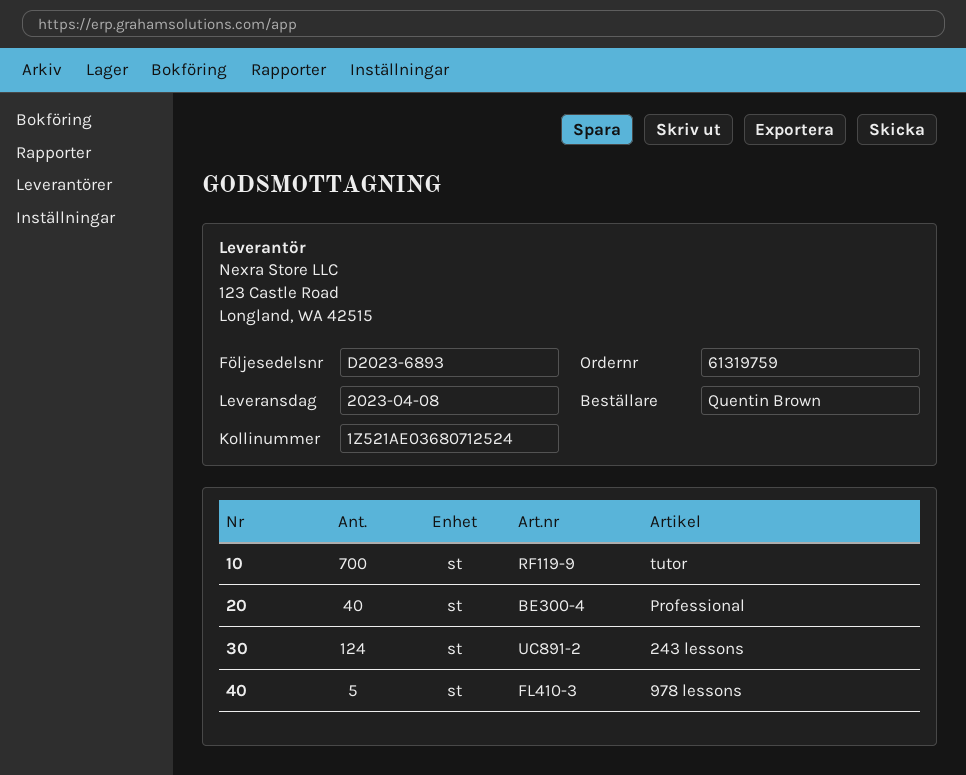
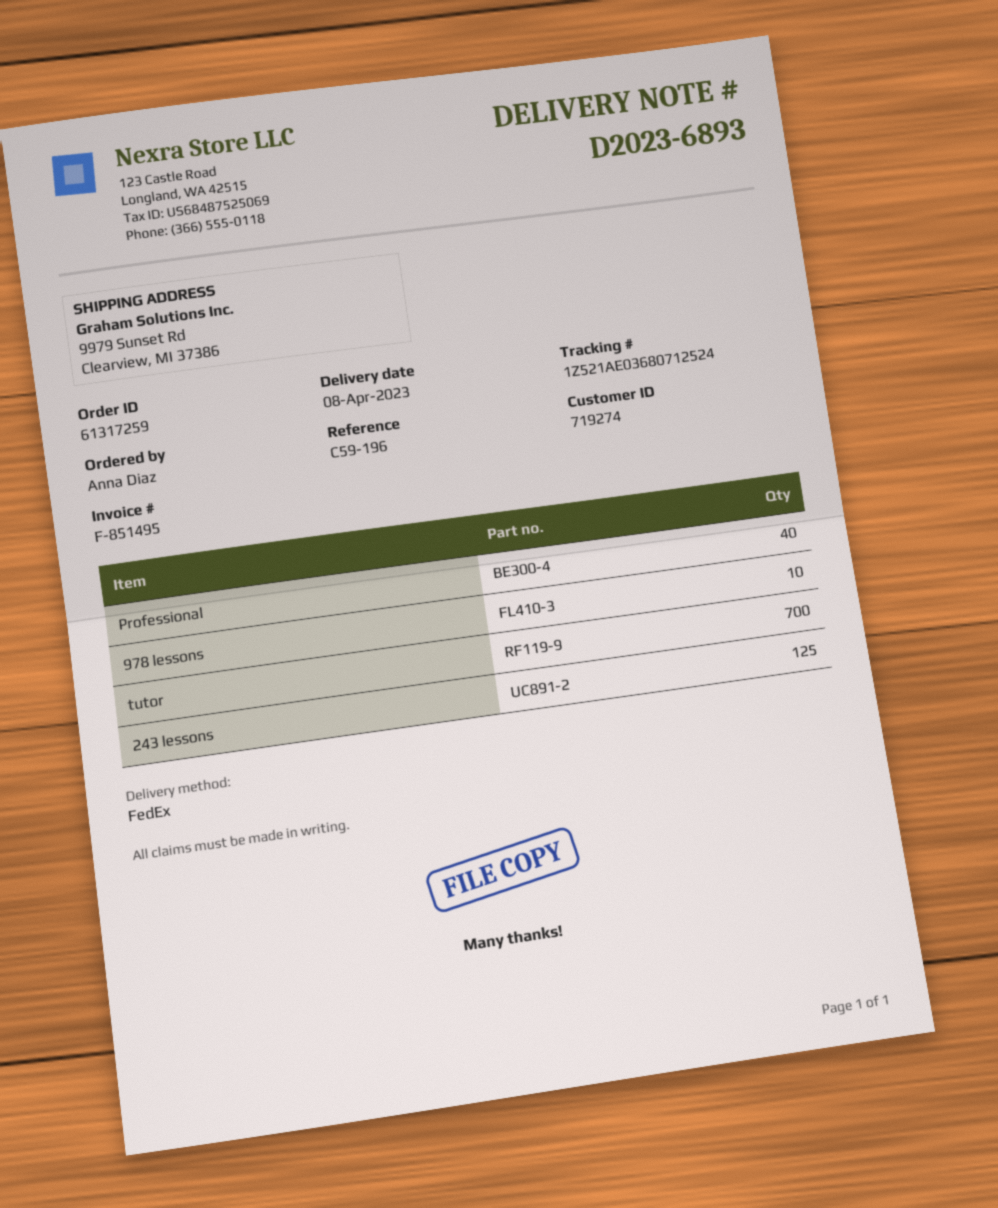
order number: 61319759 -> 61317259
ordered by: Quentin Brown -> Anna Diaz
243 lessons: 124 -> 125
978 lessons: 5 -> 10

